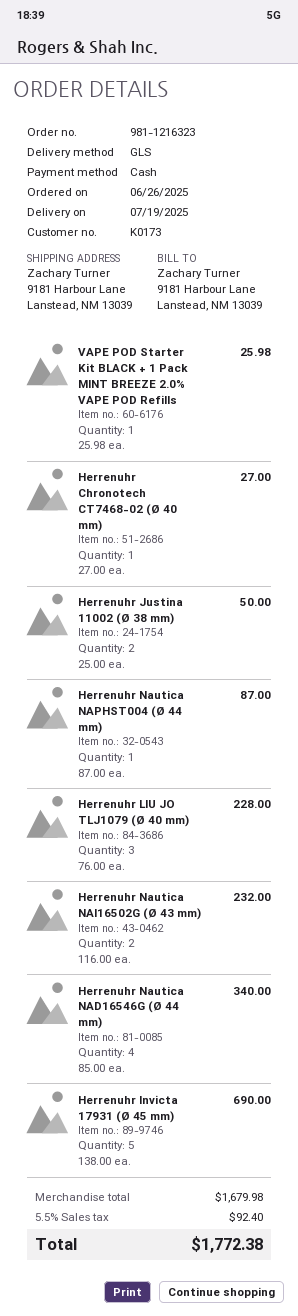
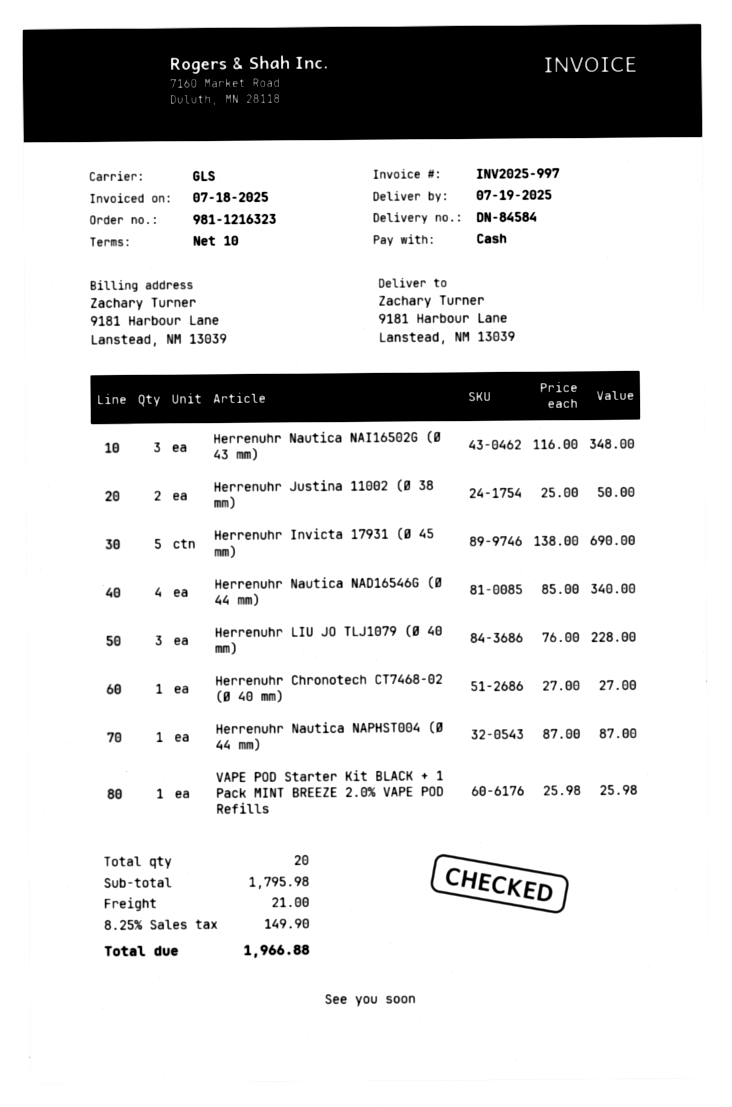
Herrenuhr Nautica NAI16502G (Ø 43 mm): 2 x 116.00 = 232.00 -> 3 x 116.00 = 348.00
subtotal: 1679.98 -> 1795.98
shipping: none -> 21.00
tax: 5.5% = 92.40 -> 8.25% = 149.90
total: 1772.38 -> 1966.88

